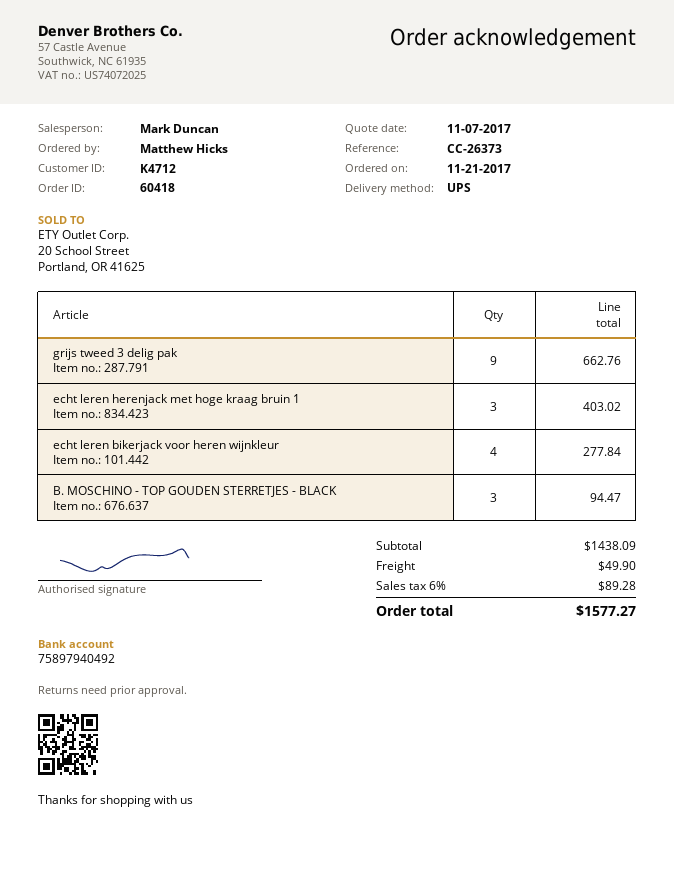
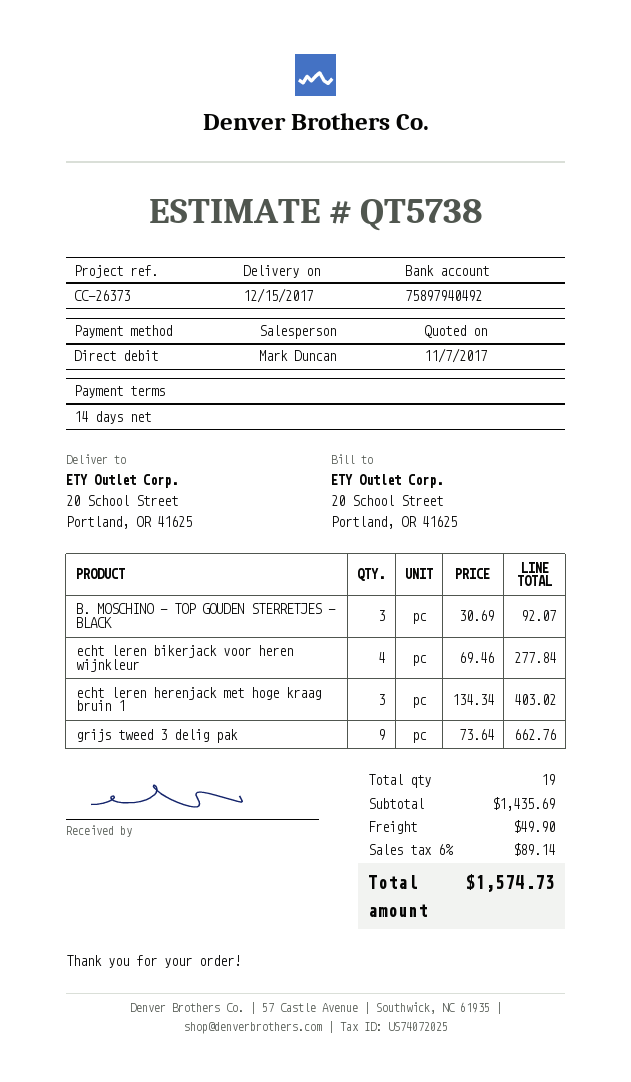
B. MOSCHINO - TOP GOUDEN STERRETJES - BLACK: 3 for 94.47 -> 3 for 92.07
subtotal: 1438.09 -> 1435.69
tax: 6% = 89.28 -> 6% = 89.14
total: 1577.27 -> 1574.73

